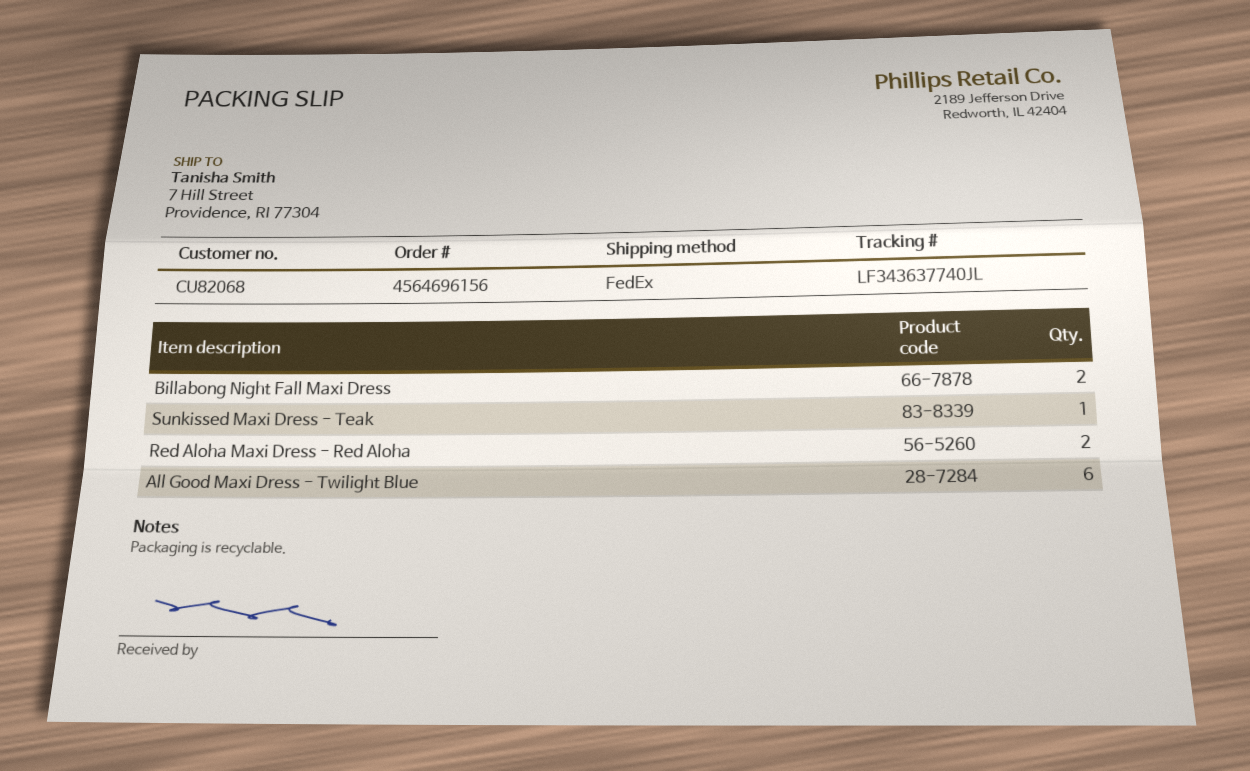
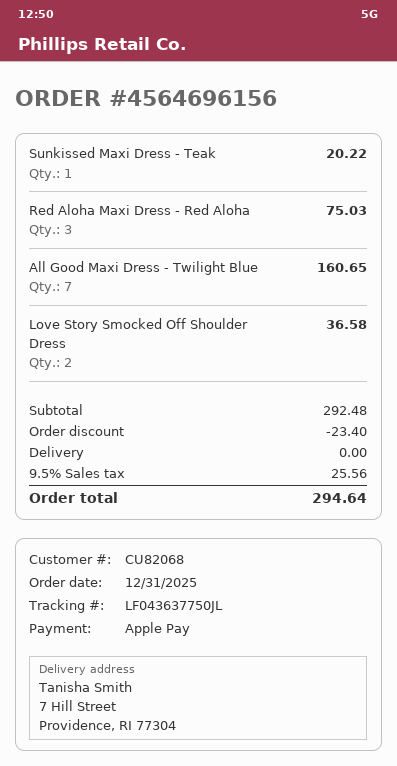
tracking number: LF343637740JL -> LF043637750JL
Billabong Night Fall Maxi Dress: 2 -> none
Red Aloha Maxi Dress - Red Aloha: 2 -> 3
All Good Maxi Dress - Twilight Blue: 6 -> 7
Love Story Smocked Off Shoulder Dress: none -> 2

